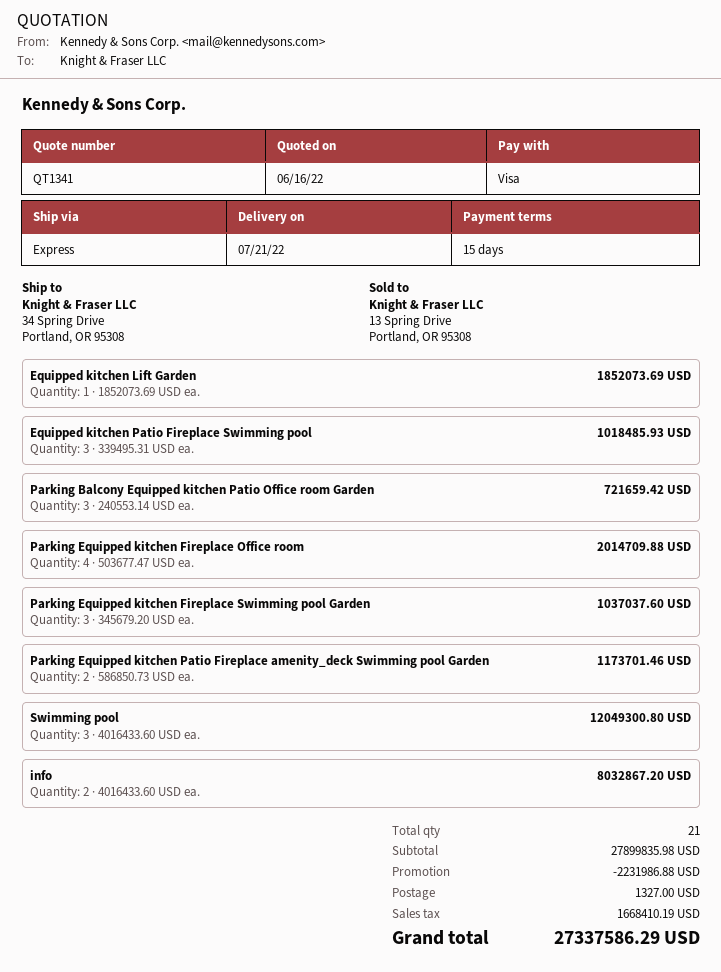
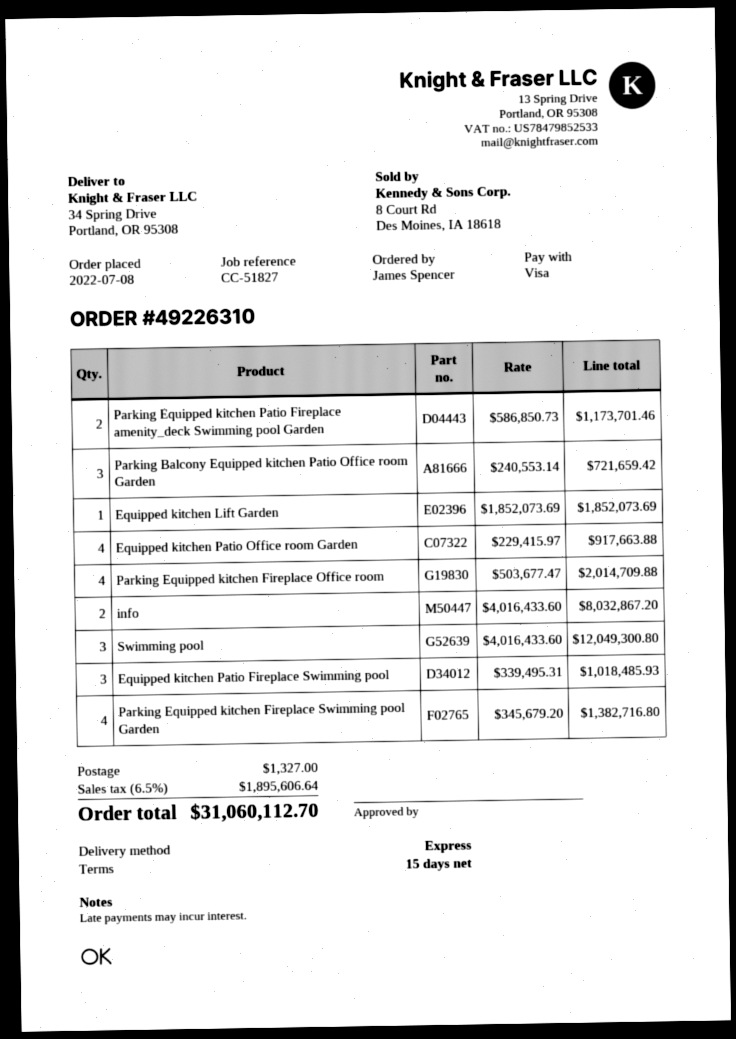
Parking Equipped kitchen Fireplace Swimming pool Garden: 3 x 345679.20 = 1037037.60 -> 4 x 345679.20 = 1382716.80
Equipped kitchen Patio Office room Garden: none -> 4 x 229415.97 = 917663.88
discount: 2231986.88 -> none
tax: 1668410.19 -> 1895606.64
total: 27337586.29 -> 31060112.70

